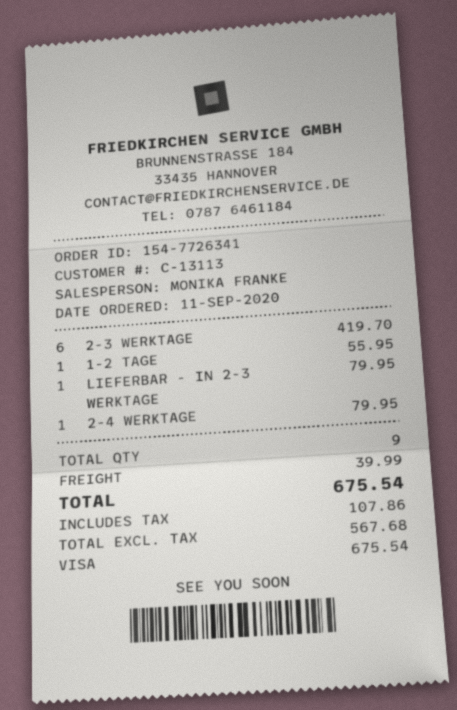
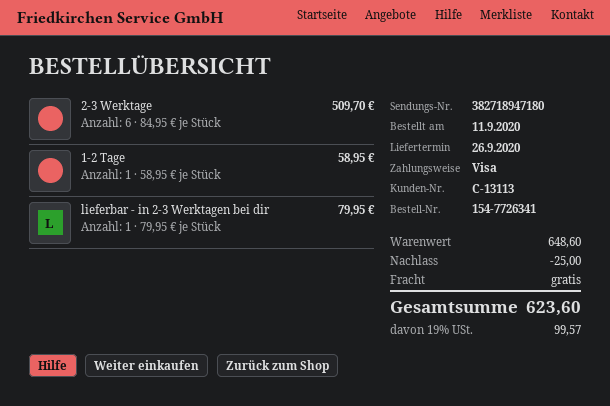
2-3 WERKTAGE: 6 for 419.70 -> 6 for 509.70
1-2 TAGE: 1 for 55.95 -> 1 for 58.95
2-4 WERKTAGE: 1 for 79.95 -> none
discount: none -> 25.00
shipping: 39.99 -> 0.00
tax: 107.86 -> 99.57
total: 675.54 -> 623.60

